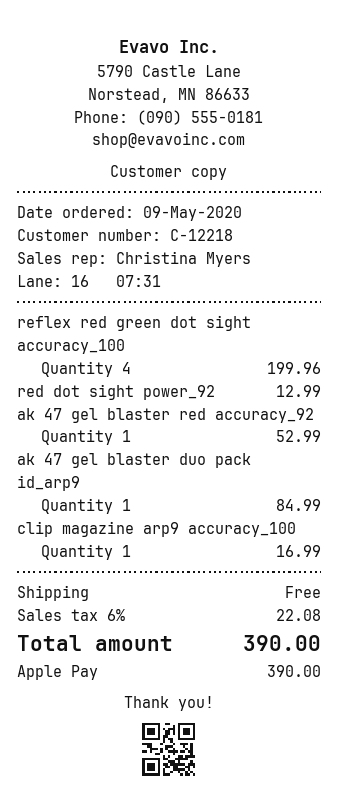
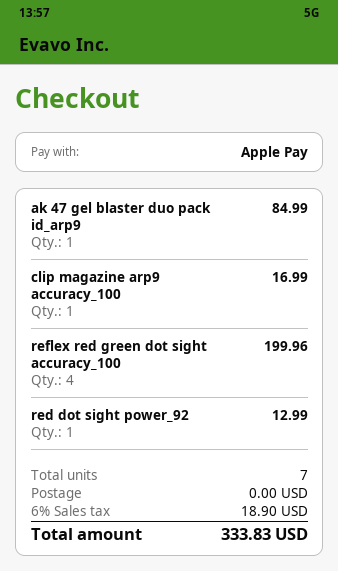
ak 47 gel blaster red accuracy_92: 1 for 52.99 -> none
tax: 6% = 22.08 -> 6% = 18.90
total: 390.00 -> 333.83

